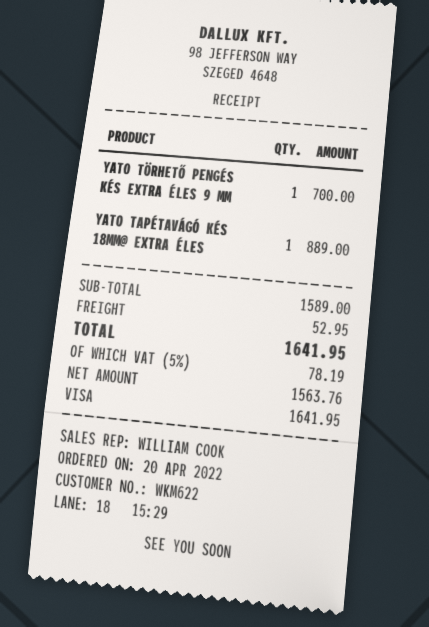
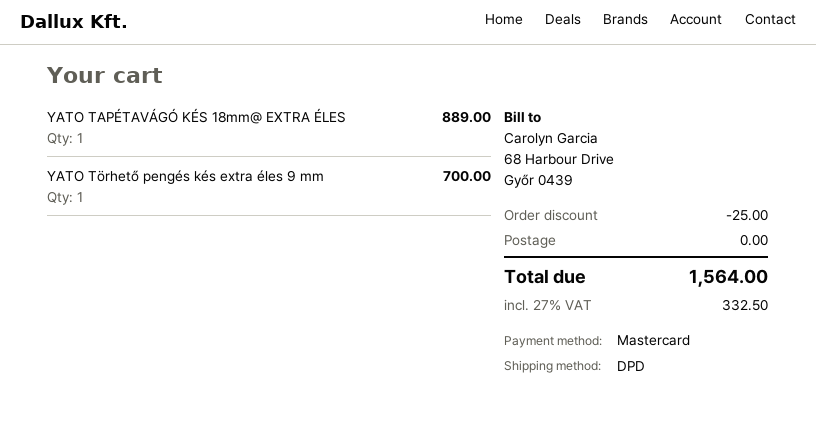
payment method: Visa -> Mastercard
discount: none -> 25.00
shipping: 52.95 -> 0.00
tax: 5% = 78.19 -> 27% = 332.50
total: 1641.95 -> 1564.00

